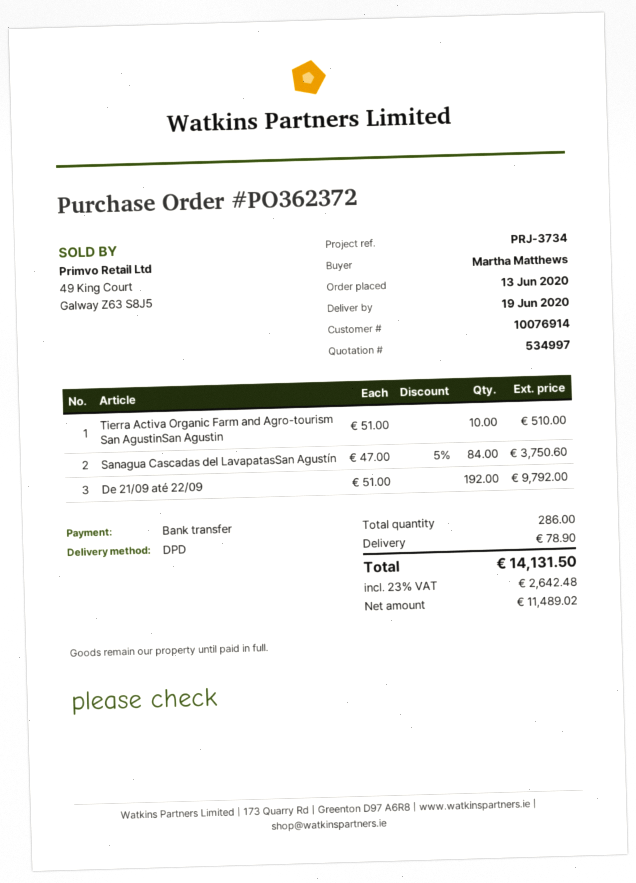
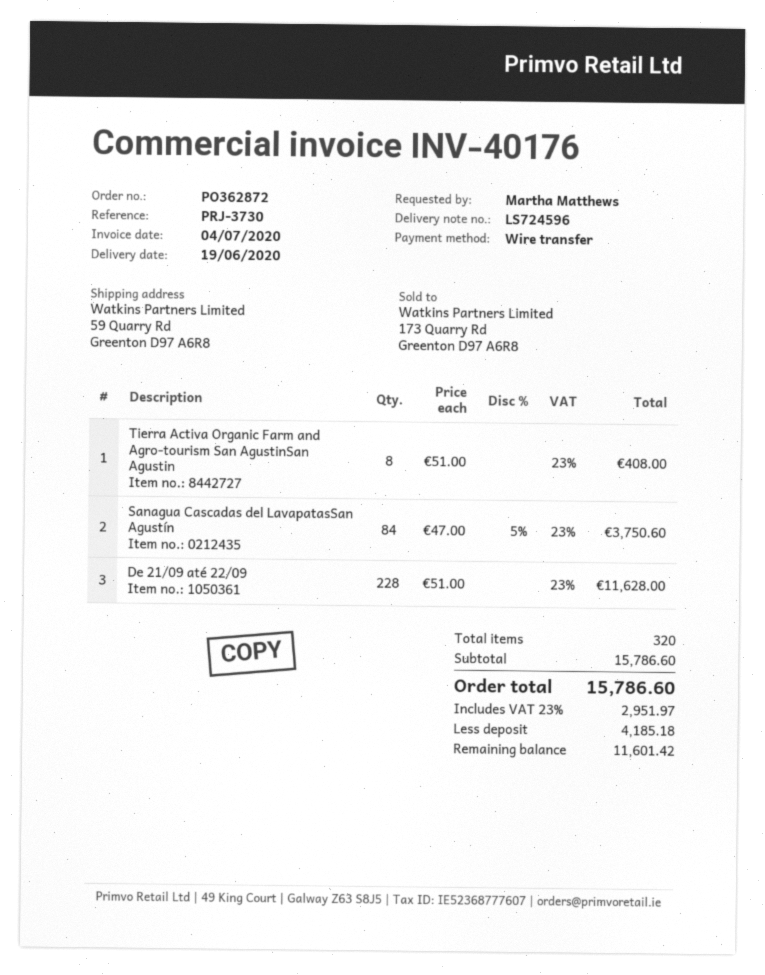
order number: PO362372 -> PO362872
reference: PRJ-3734 -> PRJ-3730
Tierra Activa Organic Farm and Agro-tourism San AgustinSan Agustin: 10 x 51.00 = 510.00 -> 8 x 51.00 = 408.00
De 21/09 até 22/09: 192 x 51.00 = 9792.00 -> 228 x 51.00 = 11628.00
total quantity: 286 -> 320
shipping: 78.90 -> none
tax: 23% = 2642.48 -> 23% = 2951.97
total: 14131.50 -> 15786.60

